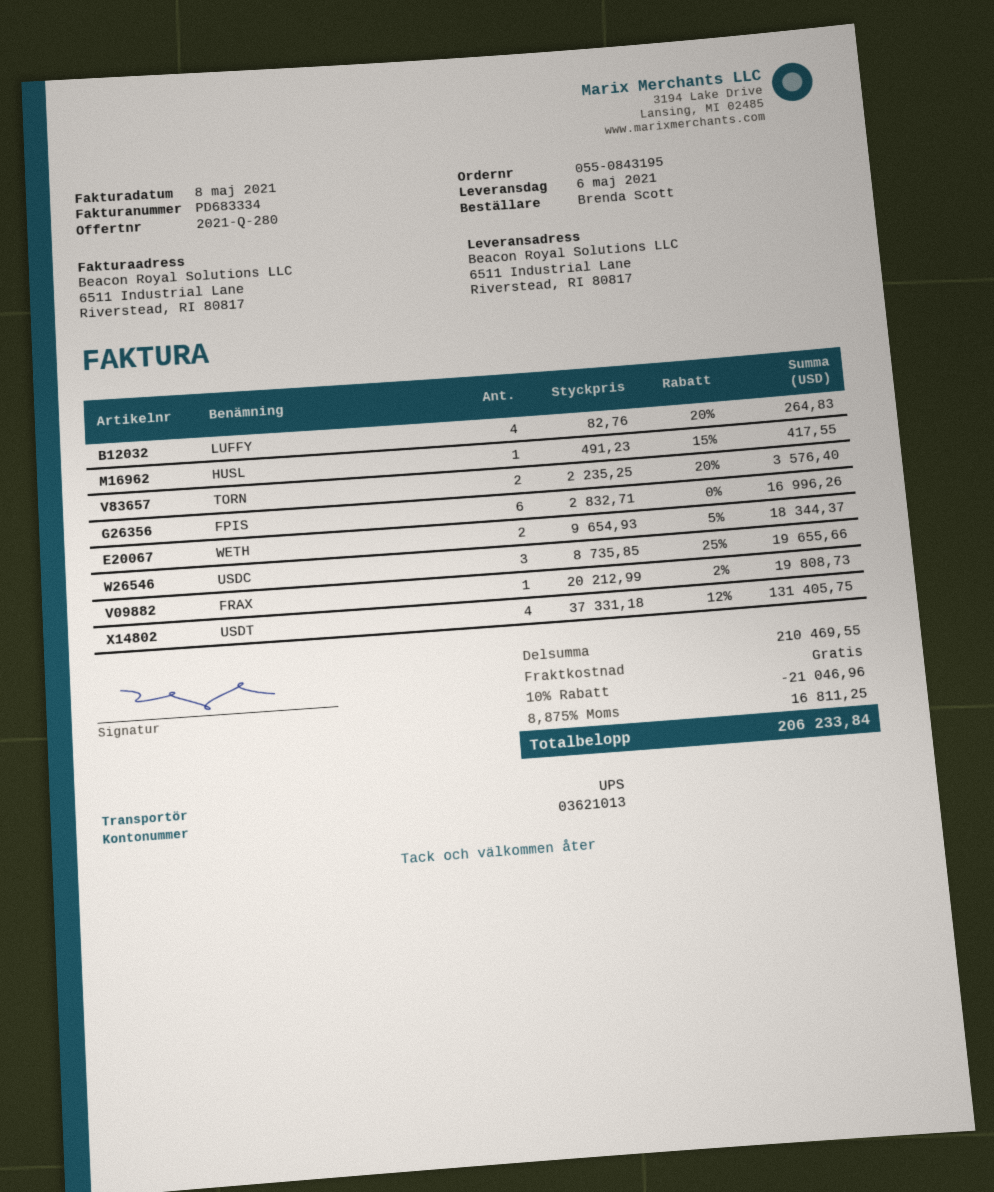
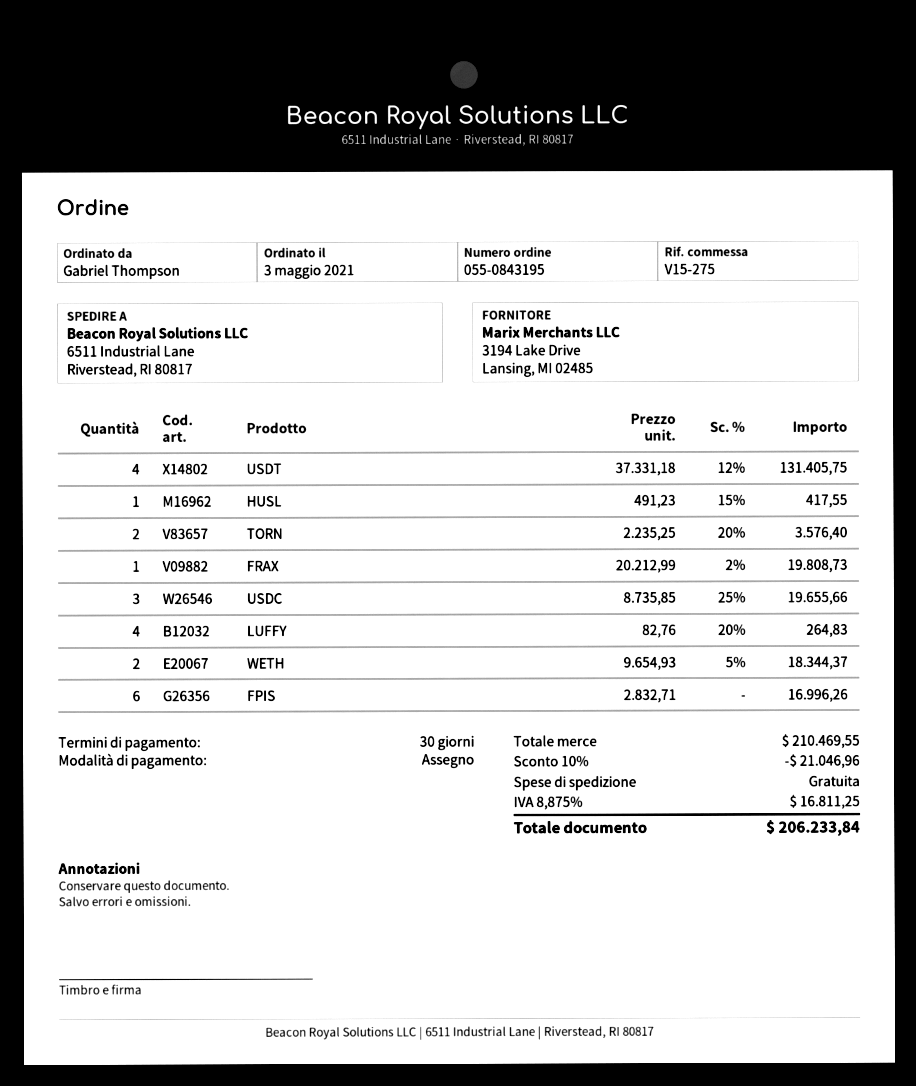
ordered by: Brenda Scott -> Gabriel Thompson

